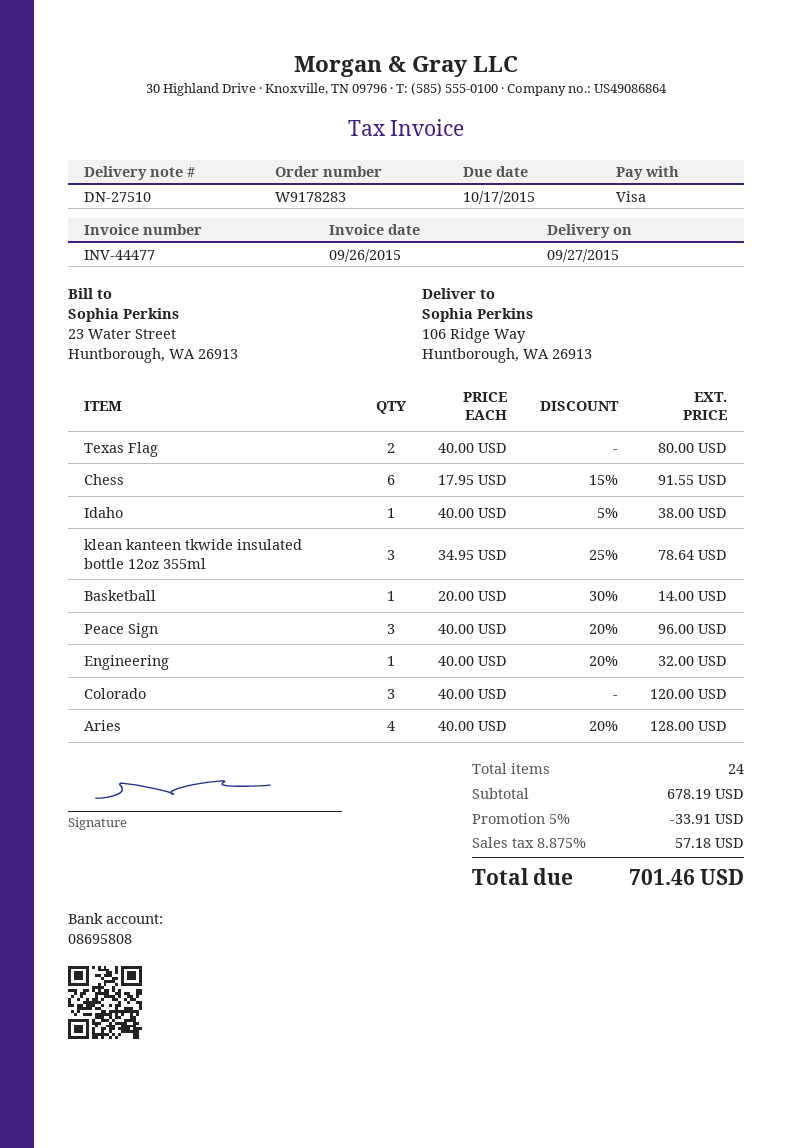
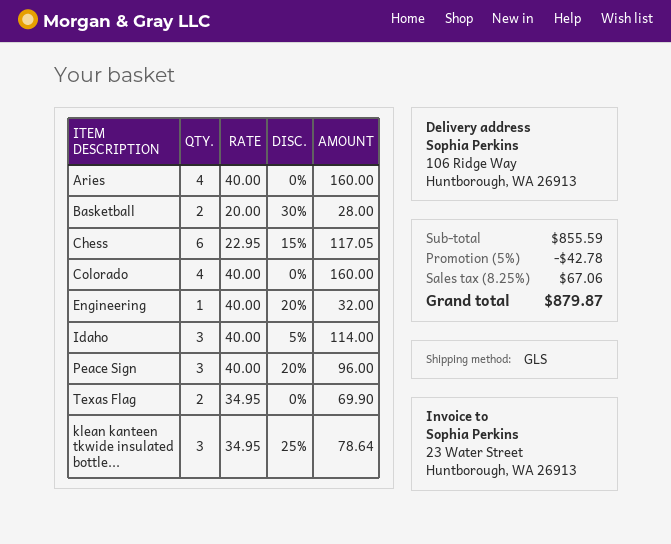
Texas Flag: 2 x 40.00 = 80.00 -> 2 x 34.95 = 69.90
Chess: 6 x 17.95 - 15% = 91.55 -> 6 x 22.95 - 15% = 117.05
Idaho: 1 x 40.00 - 5% = 38.00 -> 3 x 40.00 - 5% = 114.00
Basketball: 1 x 20.00 - 30% = 14.00 -> 2 x 20.00 - 30% = 28.00
Colorado: 3 x 40.00 = 120.00 -> 4 x 40.00 = 160.00
Aries: 4 x 40.00 - 20% = 128.00 -> 4 x 40.00 = 160.00
subtotal: 678.19 -> 855.59
discount: 5% = 33.91 -> 5% = 42.78
tax: 8.875% = 57.18 -> 8.25% = 67.06
total: 701.46 -> 879.87

